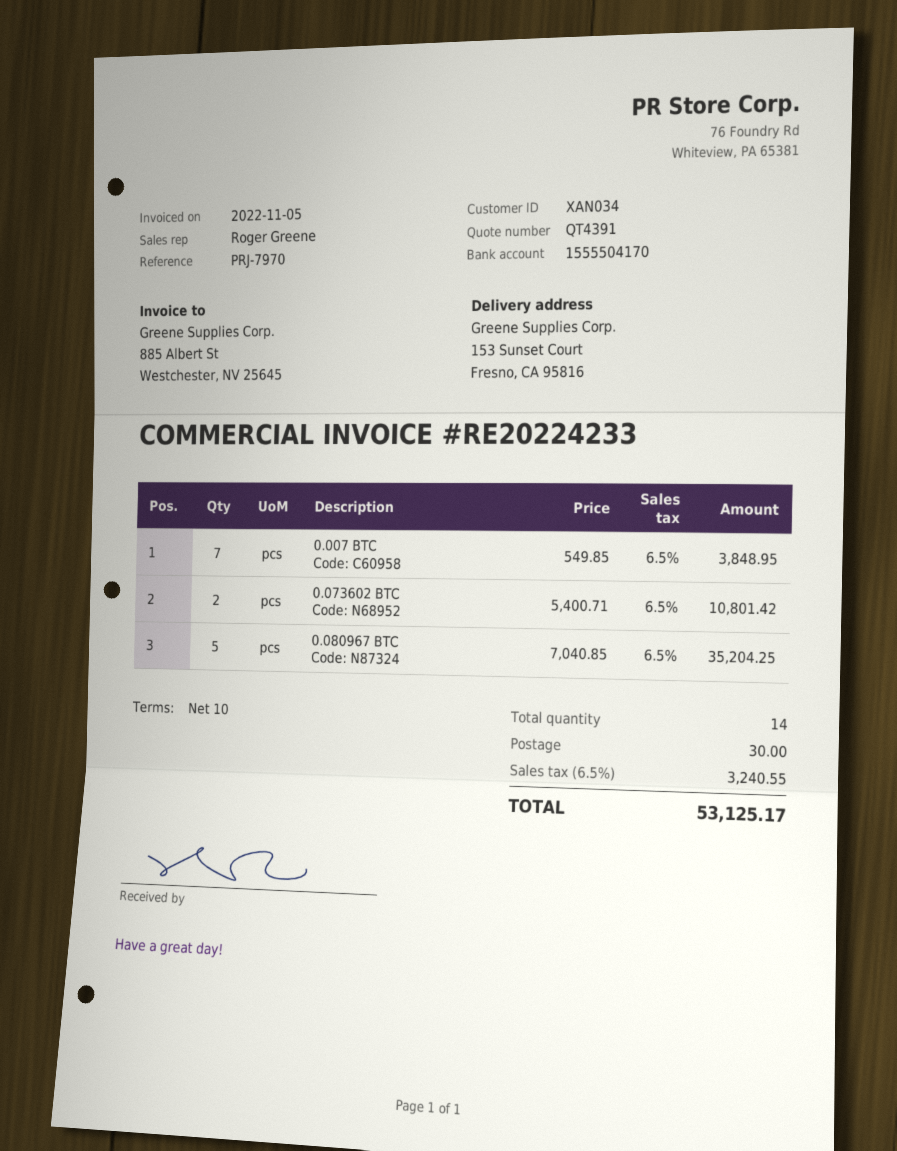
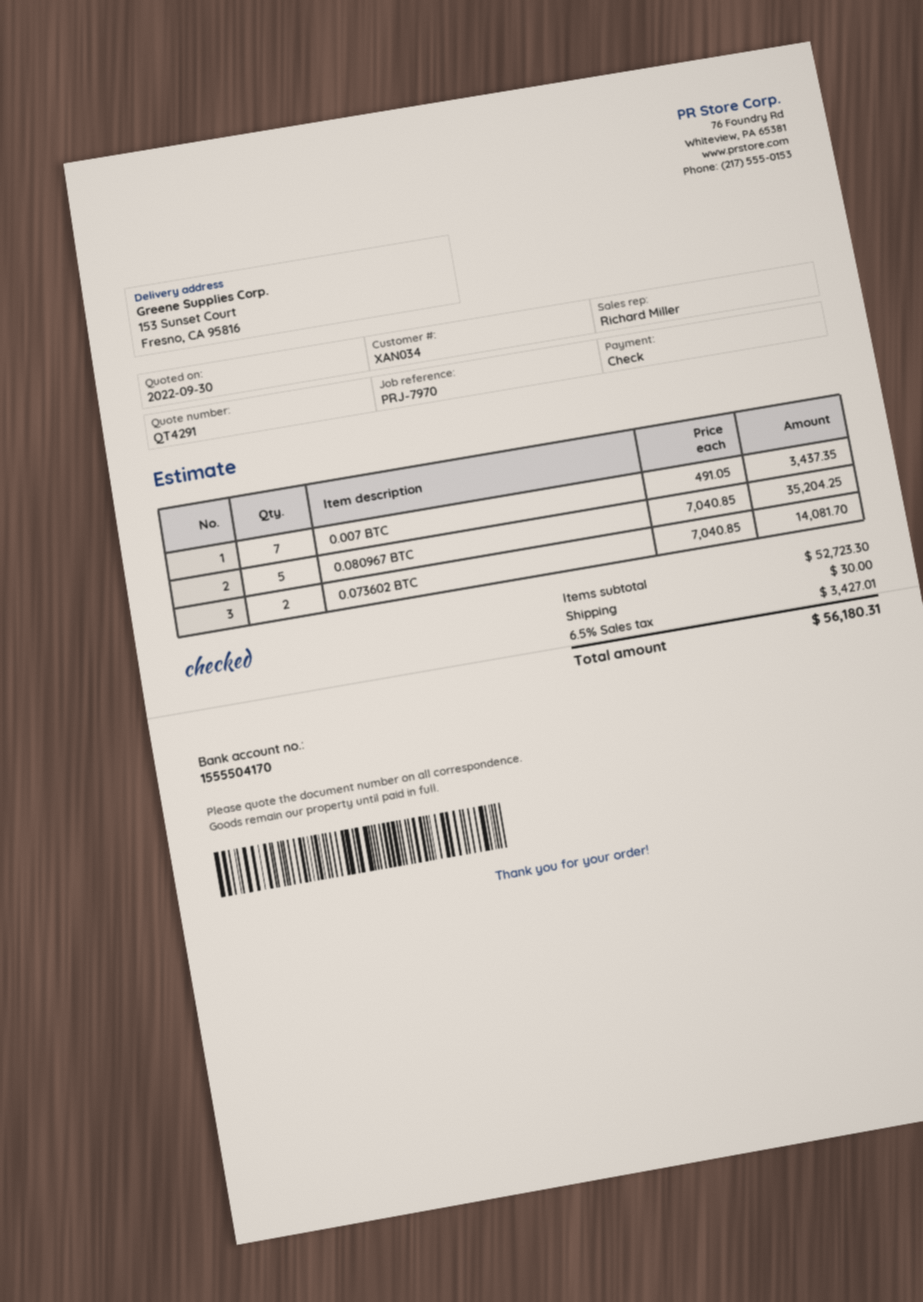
quote number: QT4391 -> QT4291
sales rep: Roger Greene -> Richard Miller
0.007 BTC: 7 x 549.85 = 3848.95 -> 7 x 491.05 = 3437.35
0.073602 BTC: 2 x 5400.71 = 10801.42 -> 2 x 7040.85 = 14081.70
tax: 6.5% = 3240.55 -> 6.5% = 3427.01
total: 53125.17 -> 56180.31

